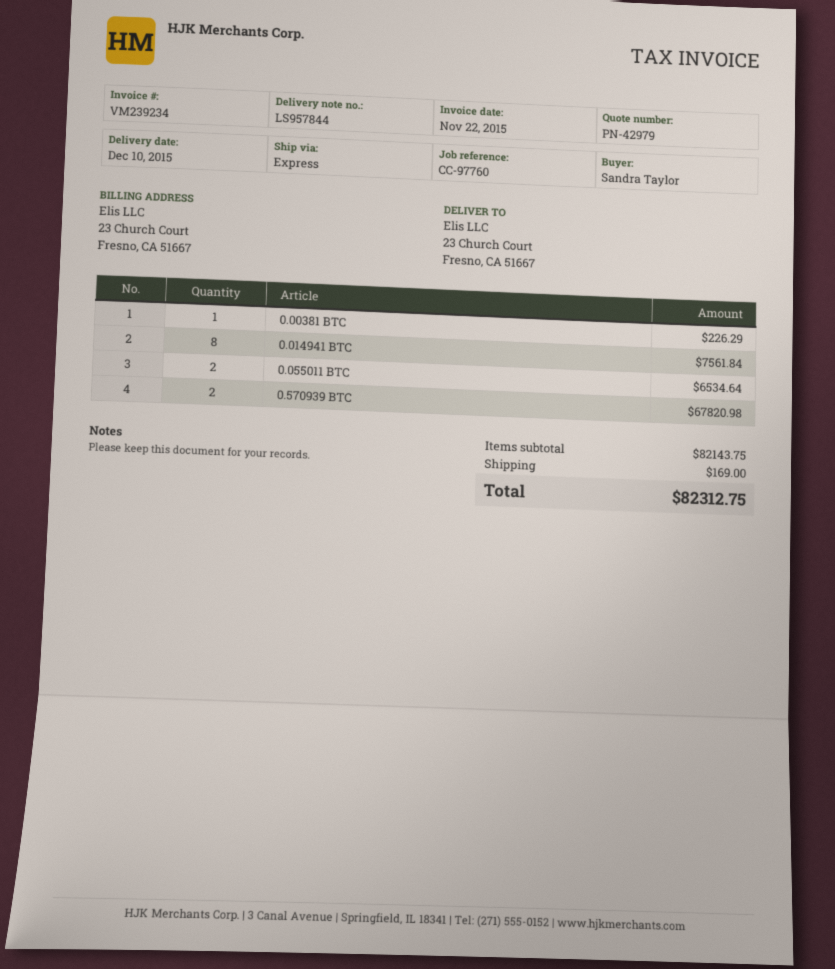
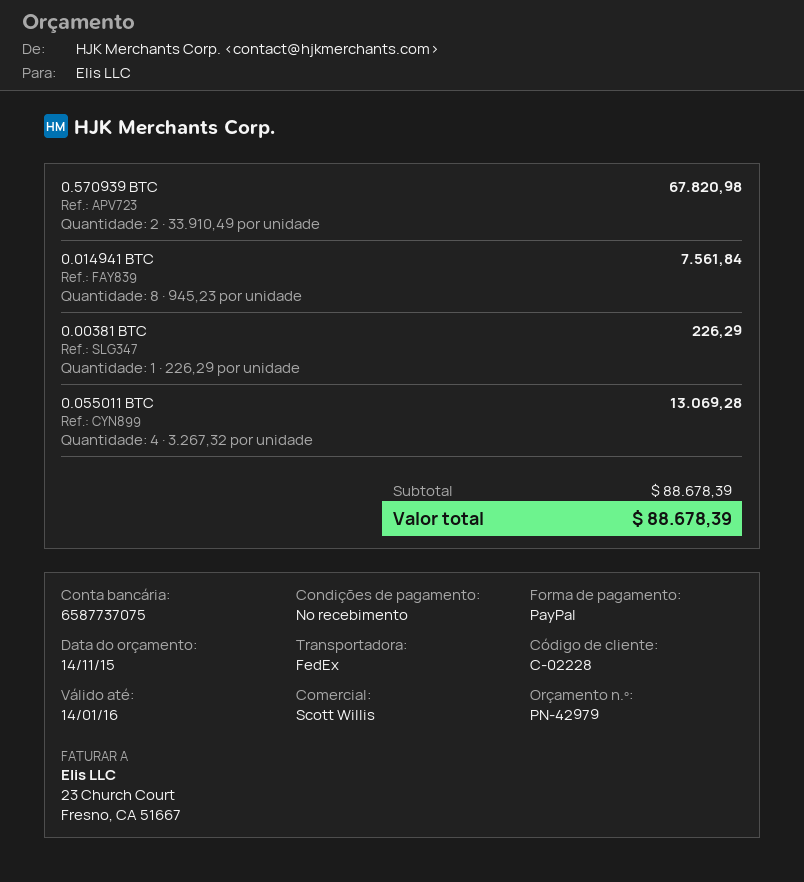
shipping method: express -> FedEx
0.055011 BTC: 2 for 6534.64 -> 4 for 13069.28
subtotal: 82143.75 -> 88678.39
shipping: 169.00 -> none
total: 82312.75 -> 88678.39

